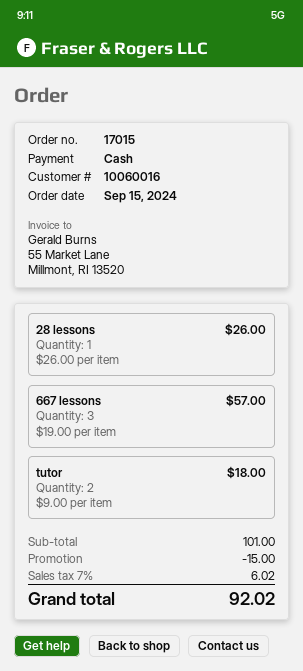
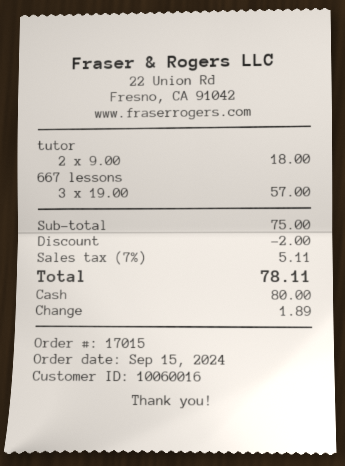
28 lessons: 1 x 26.00 = 26.00 -> none
subtotal: 101.00 -> 75.00
discount: 15.00 -> 2.00
tax: 7% = 6.02 -> 7% = 5.11
total: 92.02 -> 78.11

